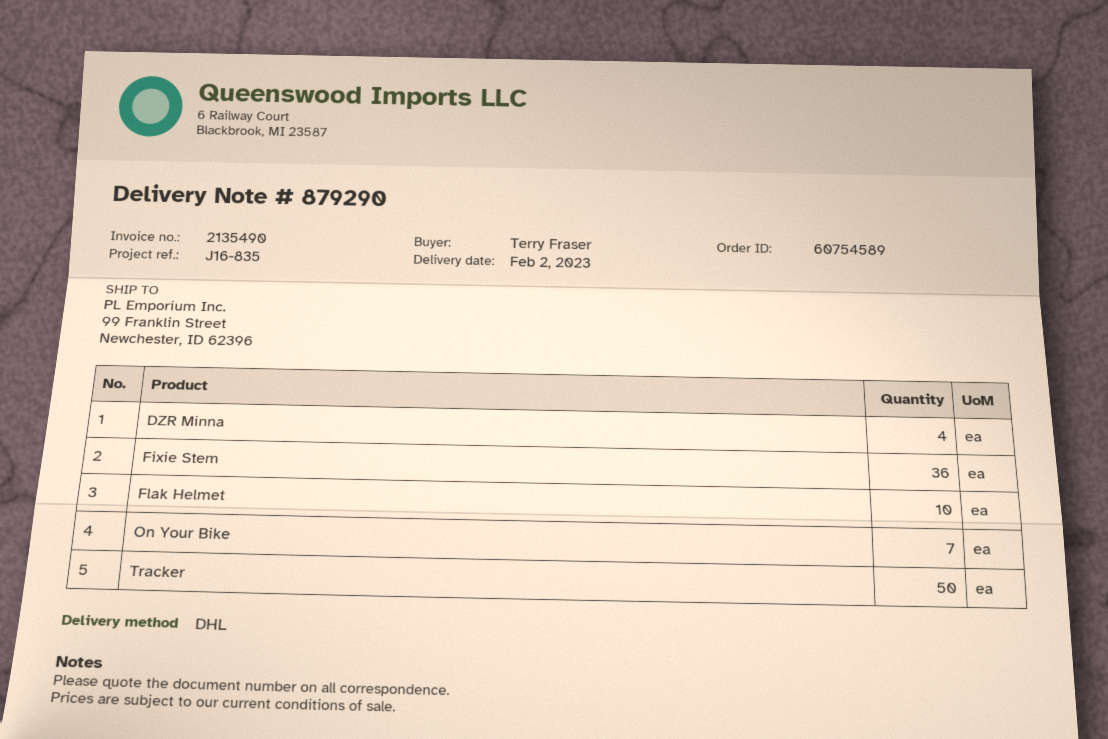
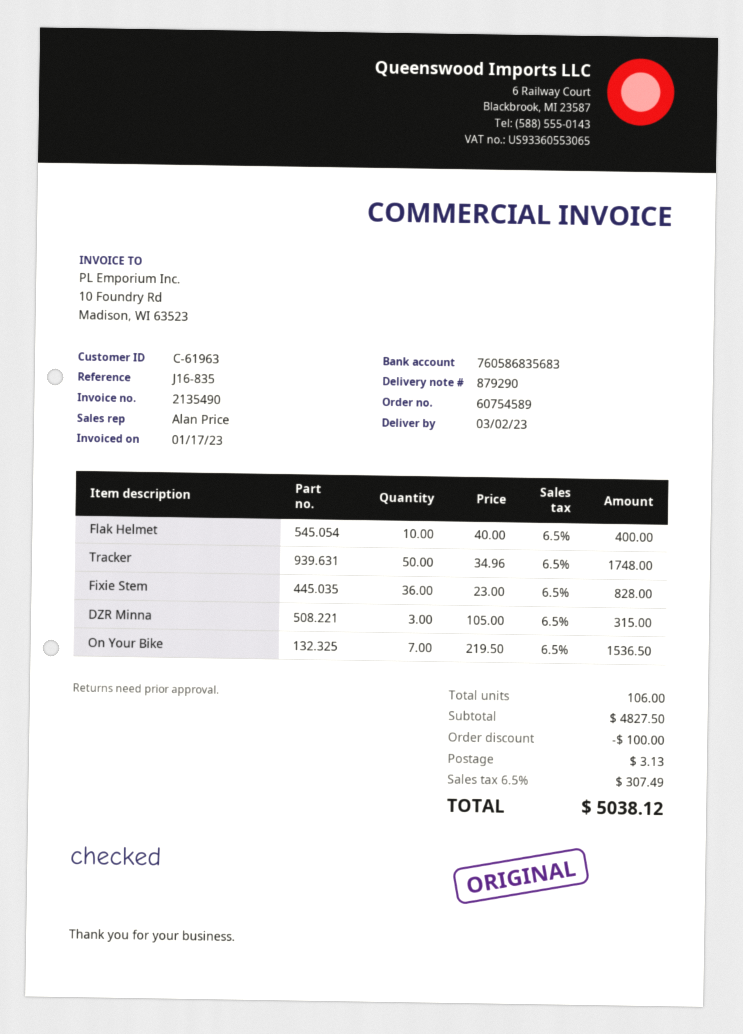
delivery date: 2023-02-02 -> 2023-03-02
DZR Minna: 4 -> 3

